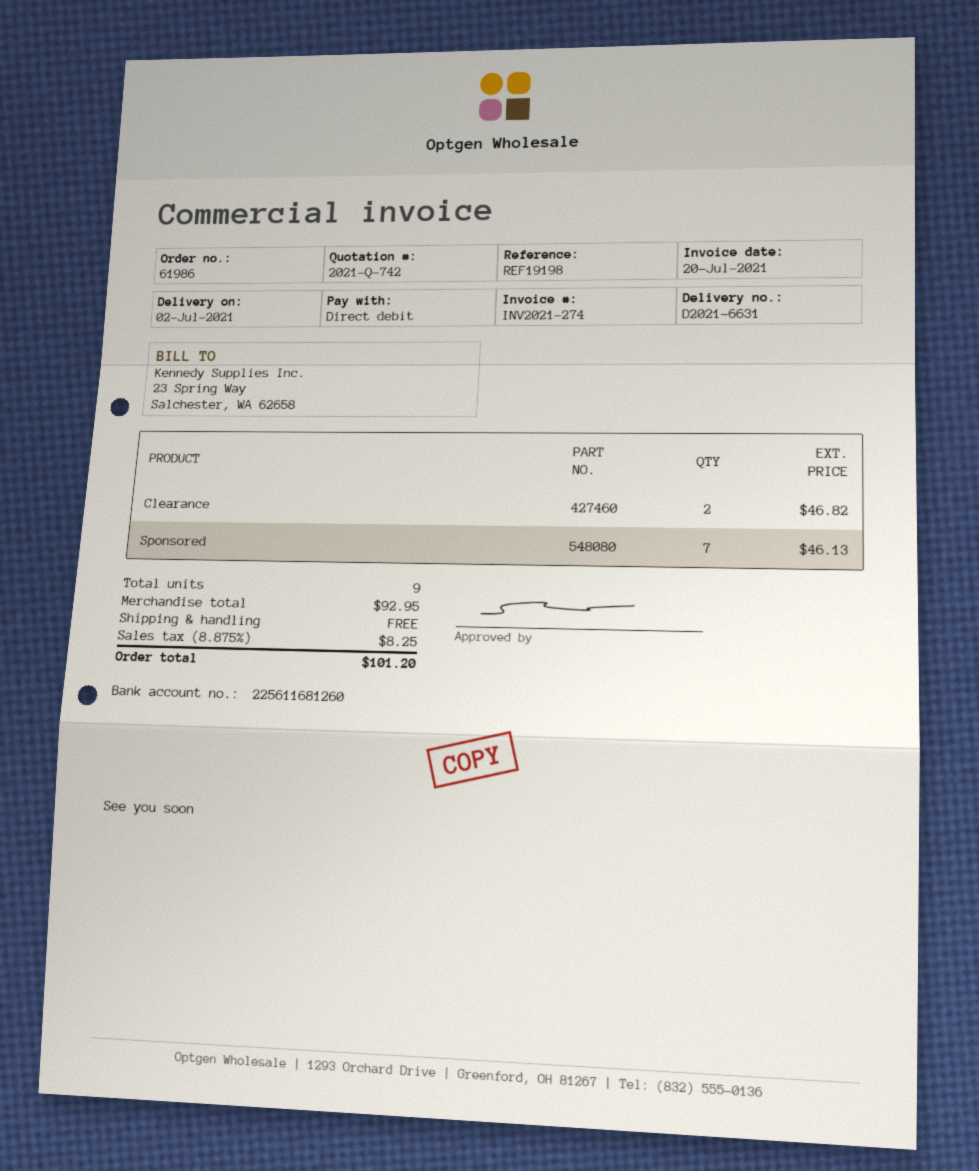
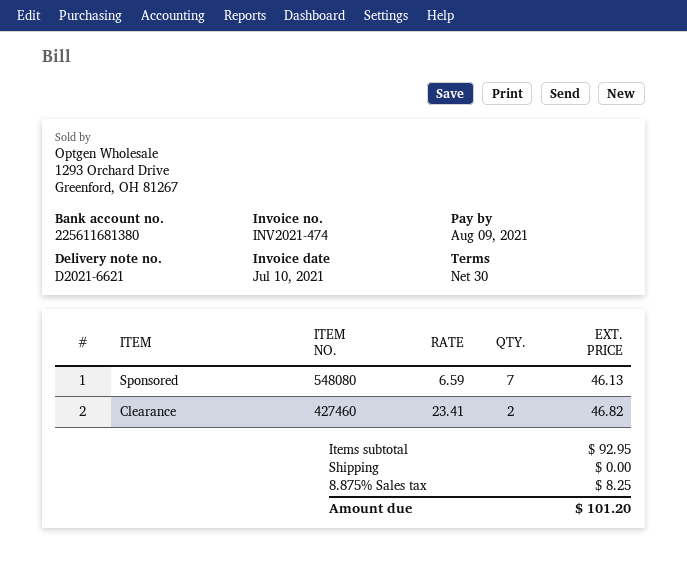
delivery note number: D2021-6631 -> D2021-6621
invoice number: INV2021-274 -> INV2021-474
invoice date: 2021-07-20 -> 2021-07-10
bank account: 225611681260 -> 225611681380

